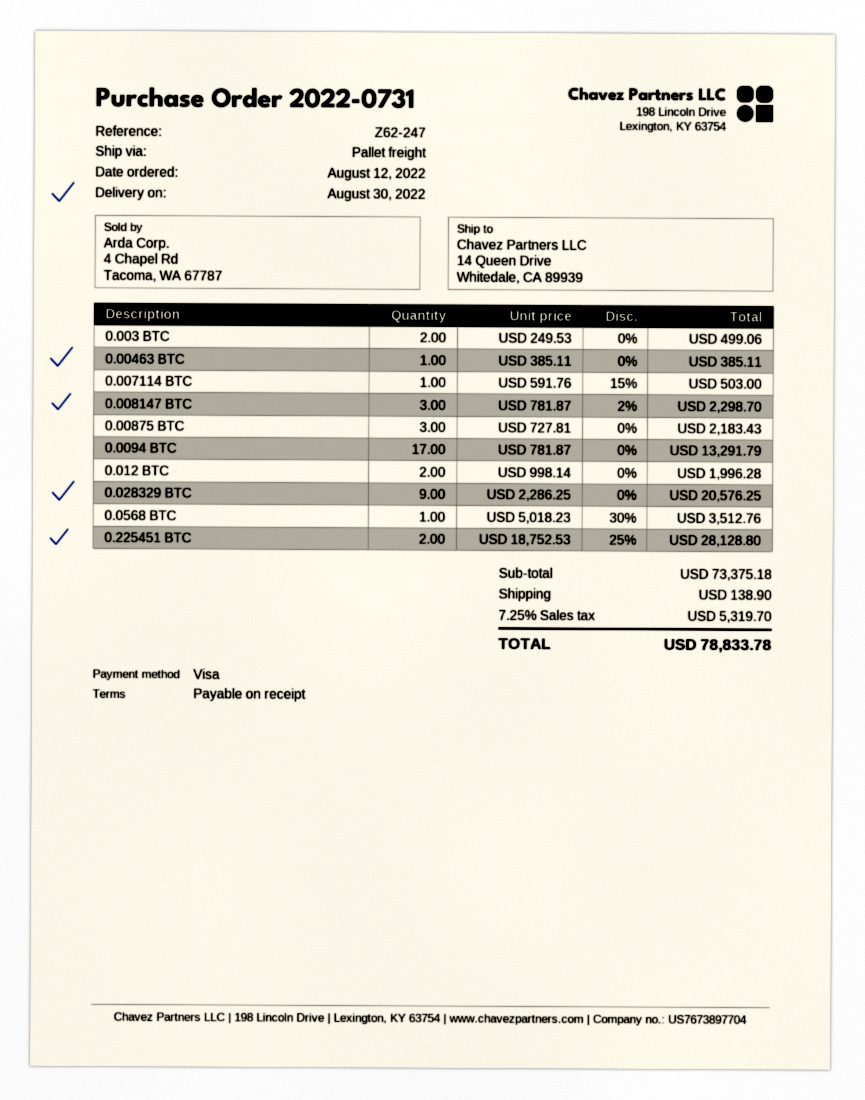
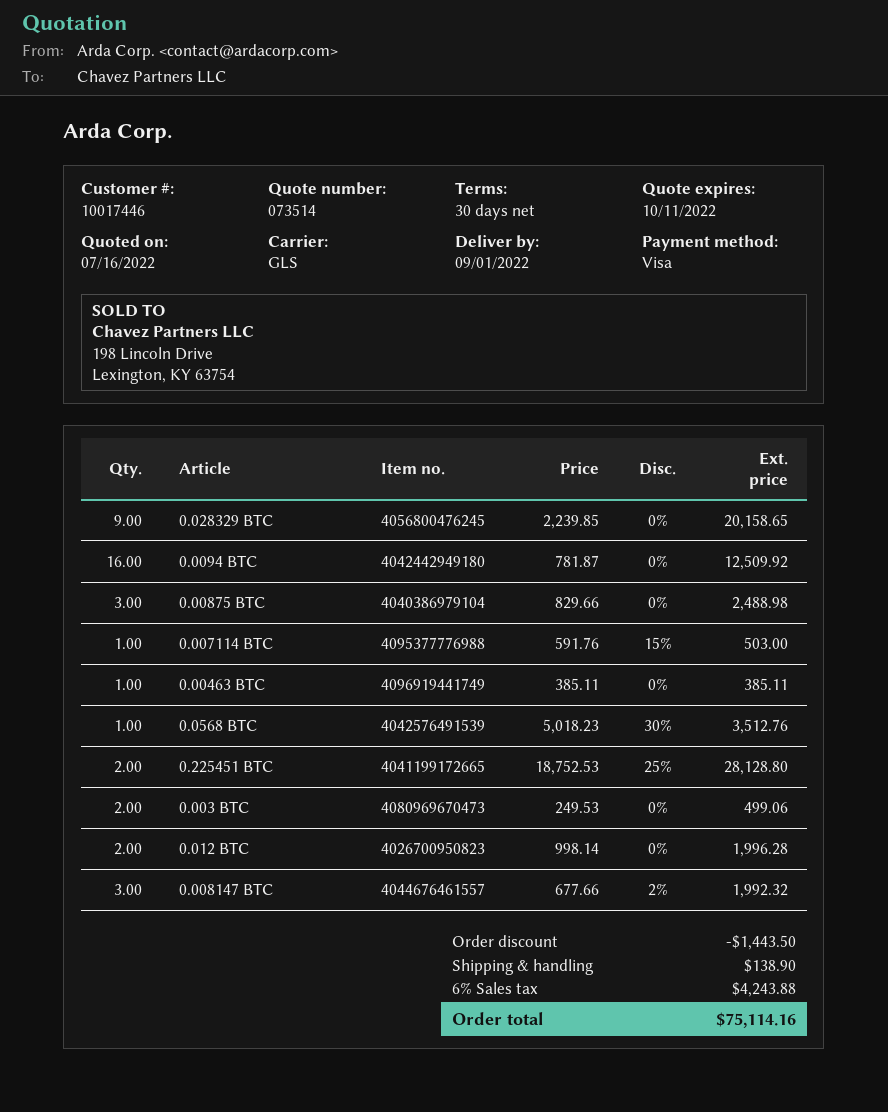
delivery date: 2022-08-30 -> 2022-09-01
payment terms: on receipt -> 30 days
shipping method: pallet freight -> GLS
0.008147 BTC: 3 x 781.87 - 2% = 2298.70 -> 3 x 677.66 - 2% = 1992.32
0.00875 BTC: 3 x 727.81 = 2183.43 -> 3 x 829.66 = 2488.98
0.0094 BTC: 17 x 781.87 = 13291.79 -> 16 x 781.87 = 12509.92
0.028329 BTC: 9 x 2286.25 = 20576.25 -> 9 x 2239.85 = 20158.65
discount: none -> 1443.50
tax: 7.25% = 5319.70 -> 6% = 4243.88
total: 78833.78 -> 75114.16

